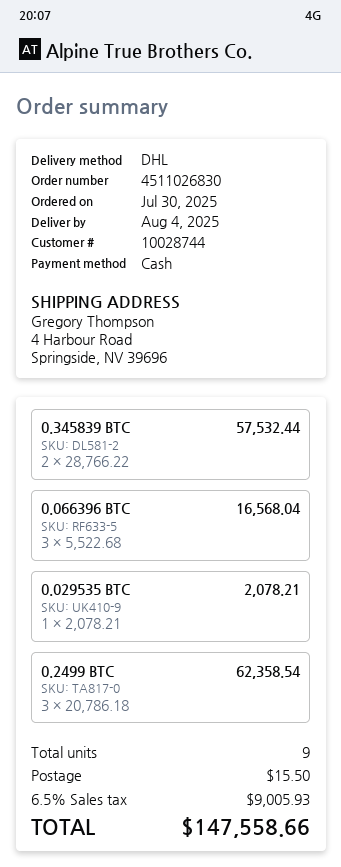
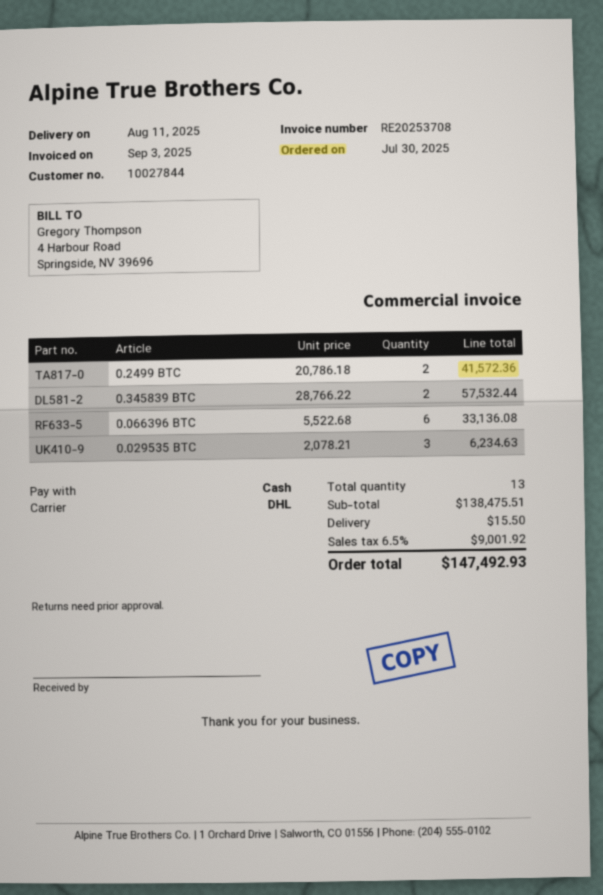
delivery date: 2025-08-04 -> 2025-08-11
customer number: 10028744 -> 10027844
0.066396 BTC: 3 x 5522.68 = 16568.04 -> 6 x 5522.68 = 33136.08
0.029535 BTC: 1 x 2078.21 = 2078.21 -> 3 x 2078.21 = 6234.63
0.2499 BTC: 3 x 20786.18 = 62358.54 -> 2 x 20786.18 = 41572.36
total quantity: 9 -> 13
tax: 6.5% = 9005.93 -> 6.5% = 9001.92
total: 147558.66 -> 147492.93

